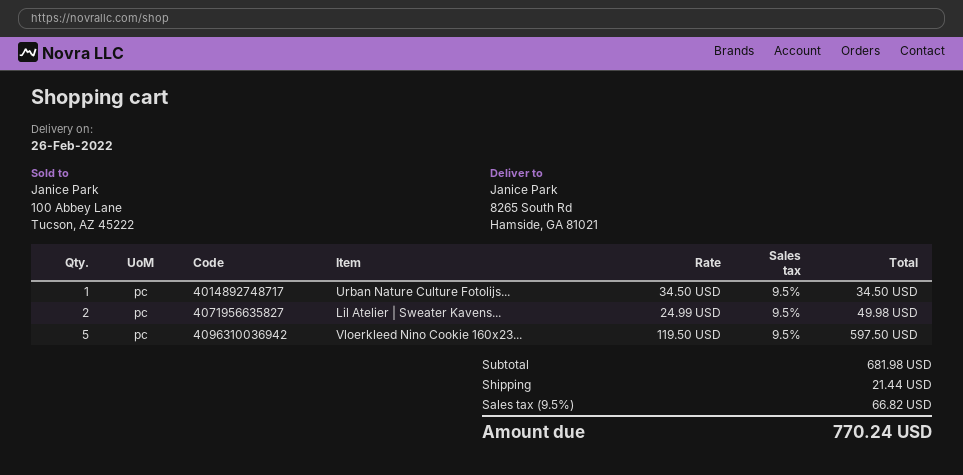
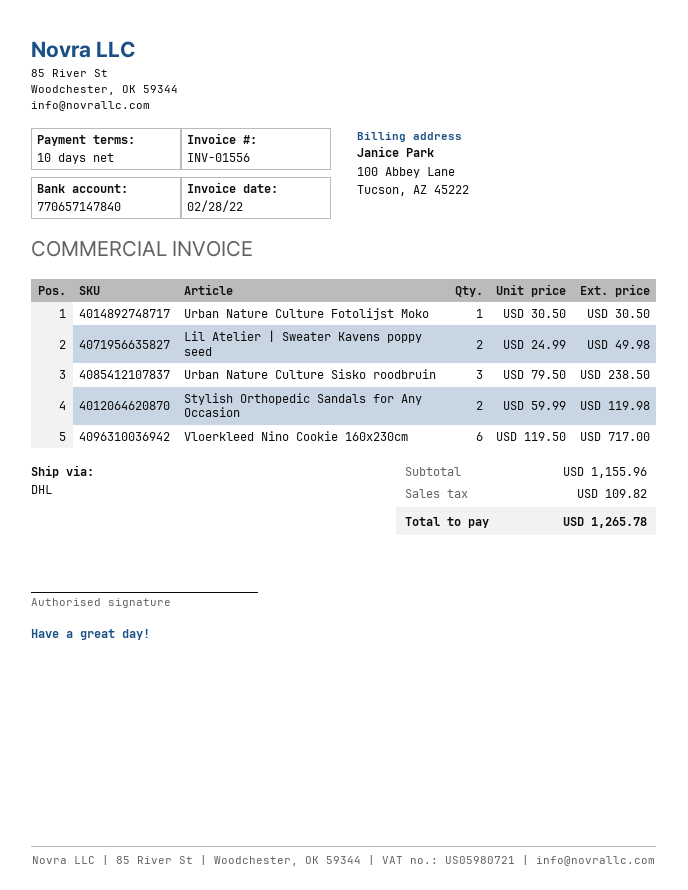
Urban Nature Culture Fotolijs...: 1 x 34.50 = 34.50 -> 1 x 30.50 = 30.50
Vloerkleed Nino Cookie 160x23...: 5 x 119.50 = 597.50 -> 6 x 119.50 = 717.00
Urban Nature Culture Sisko roodbruin: none -> 3 x 79.50 = 238.50
Stylish Orthopedic Sandals for Any Occasion: none -> 2 x 59.99 = 119.98
subtotal: 681.98 -> 1155.96
shipping: 21.44 -> none
tax: 66.82 -> 109.82
total: 770.24 -> 1265.78

